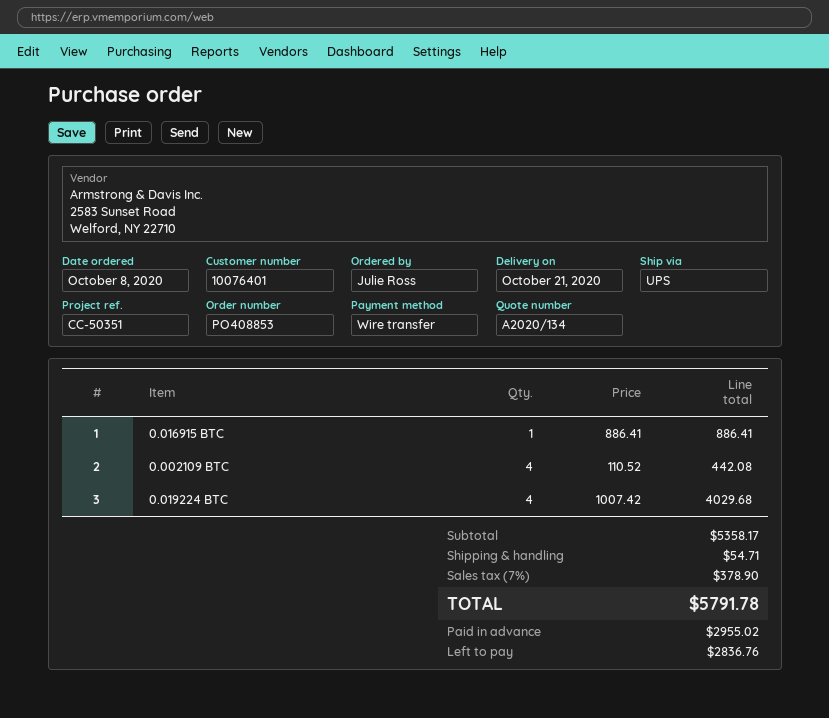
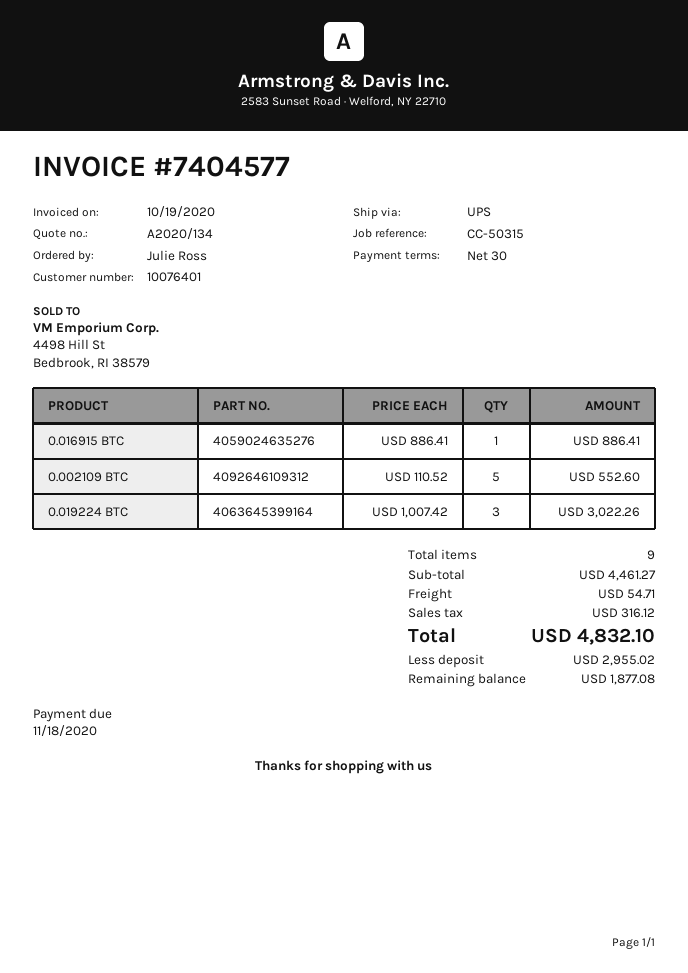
reference: CC-50351 -> CC-50315
0.002109 BTC: 4 x 110.52 = 442.08 -> 5 x 110.52 = 552.60
0.019224 BTC: 4 x 1007.42 = 4029.68 -> 3 x 1007.42 = 3022.26
subtotal: 5358.17 -> 4461.27
tax: 378.90 -> 316.12
total: 5791.78 -> 4832.10
balance: 2836.76 -> 1877.08

